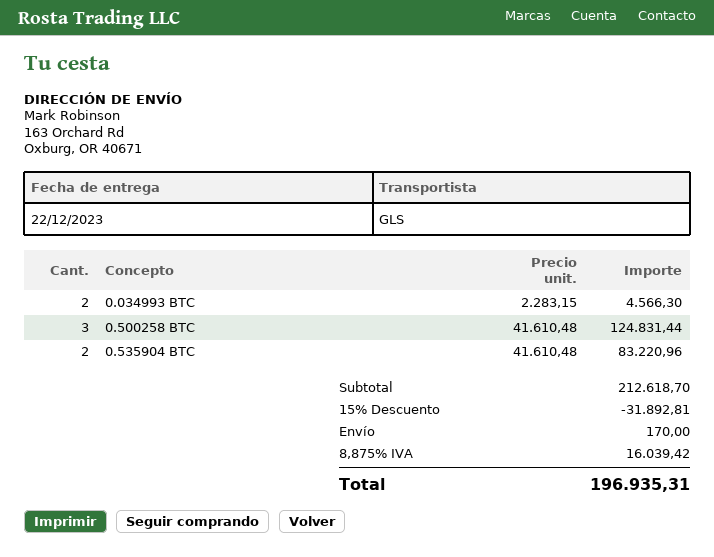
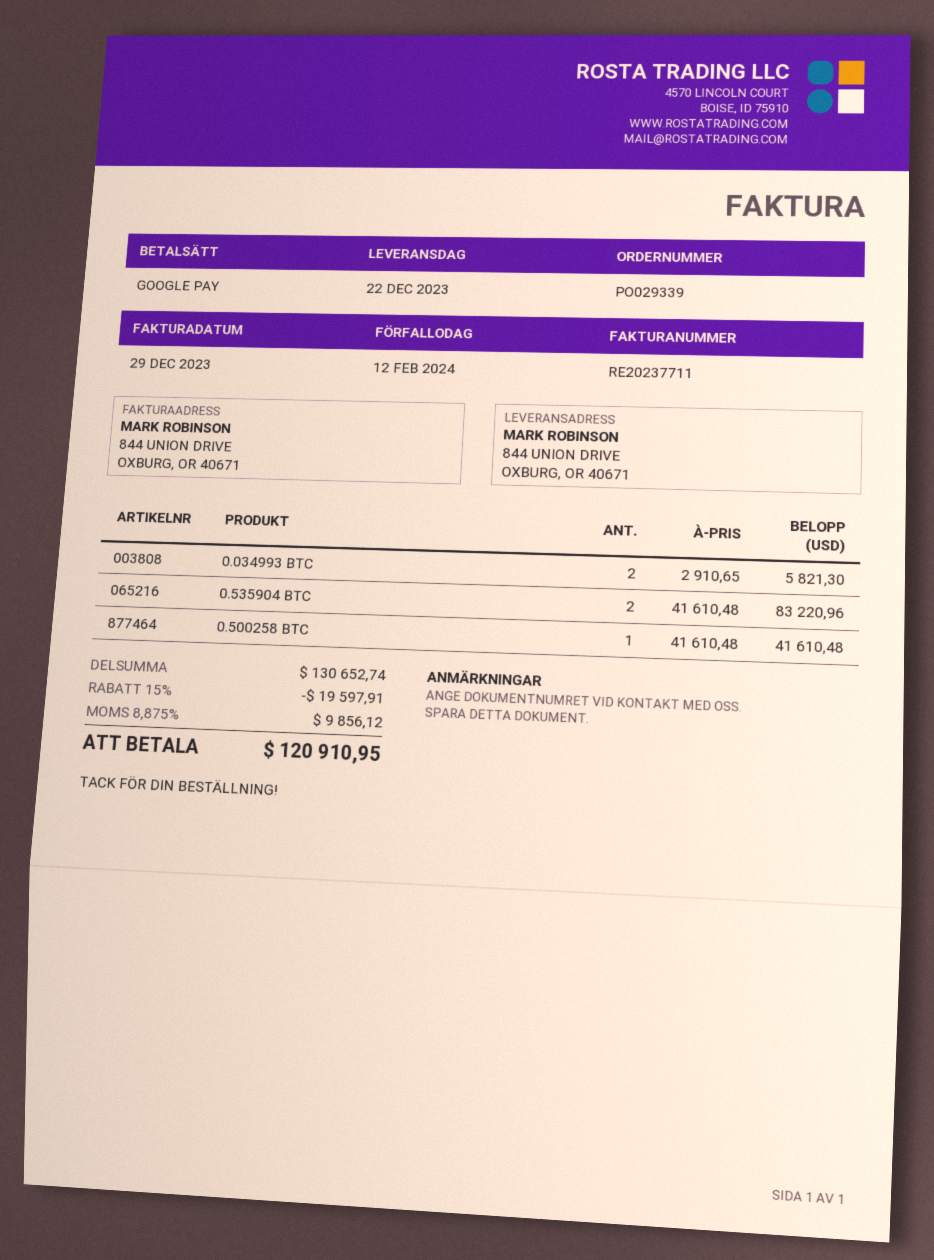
ship to: 163 Orchard Rd, Oxburg, OR 40671 -> 844 UNION DRIVE, OXBURG, OR 40671
0.034993 BTC: 2 x 2283.15 = 4566.30 -> 2 x 2910.65 = 5821.30
0.500258 BTC: 3 x 41610.48 = 124831.44 -> 1 x 41610.48 = 41610.48
subtotal: 212618.70 -> 130652.74
discount: 15% = 31892.81 -> 15% = 19597.91
shipping: 170.00 -> none
tax: 8.875% = 16039.42 -> 8.875% = 9856.12
total: 196935.31 -> 120910.95

